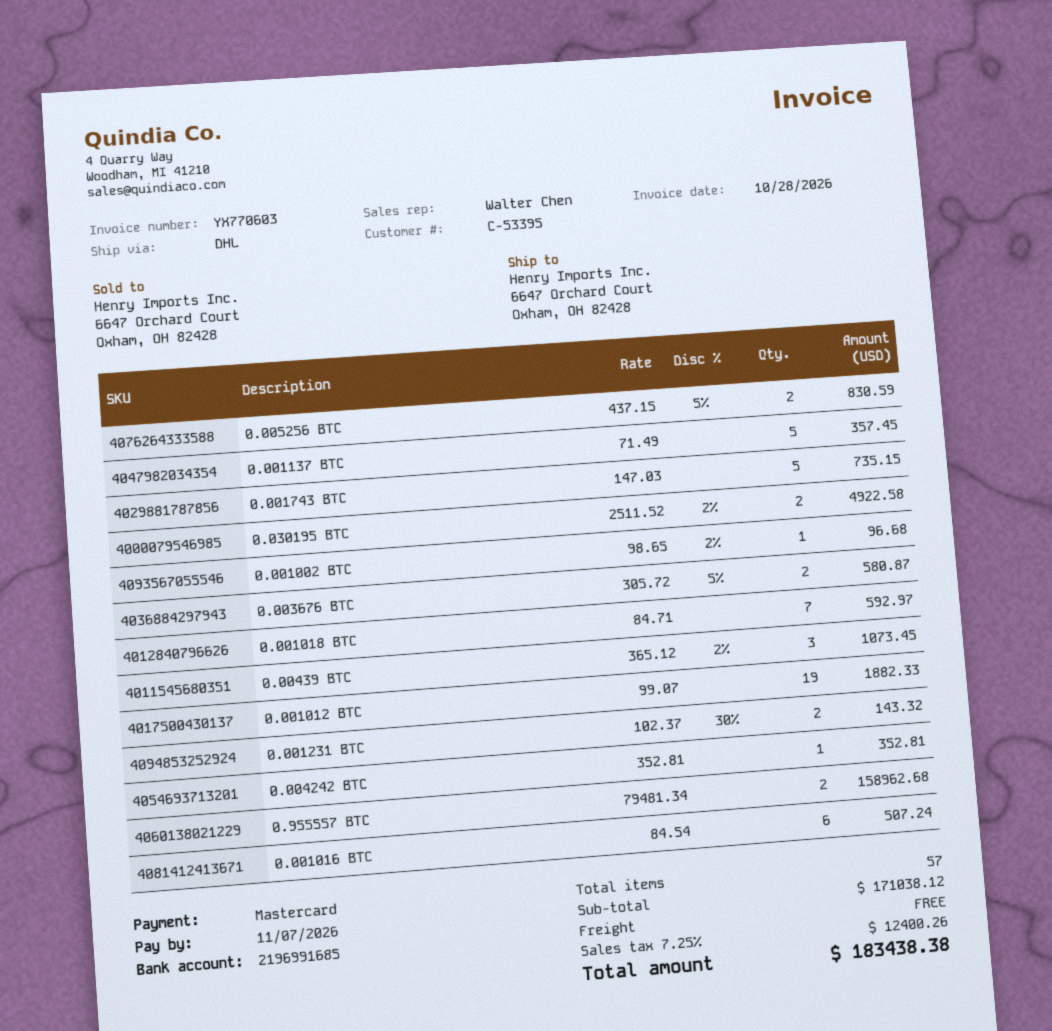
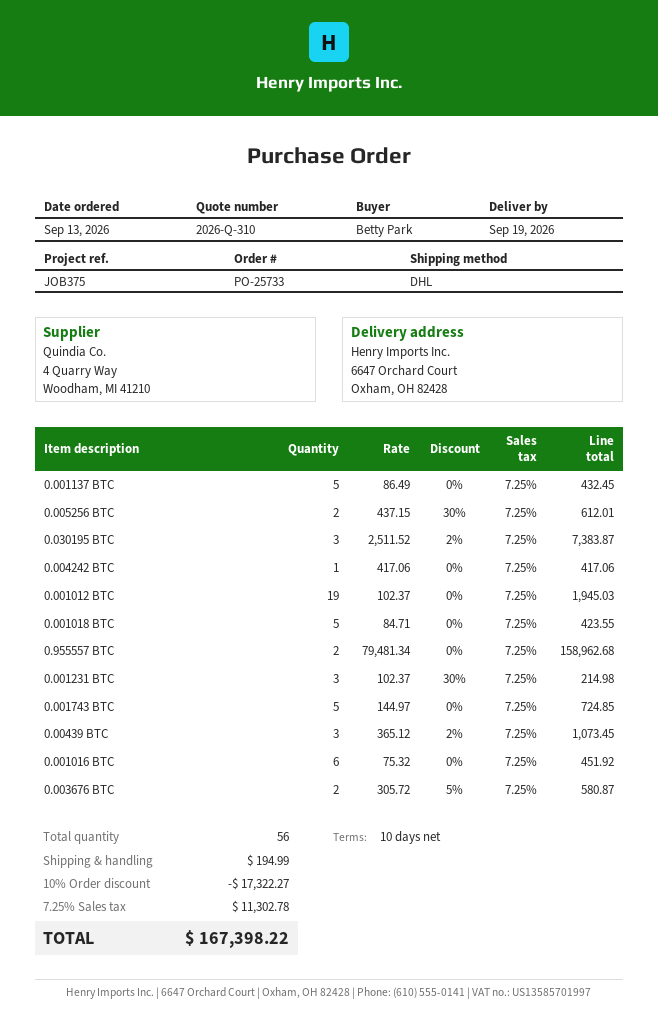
0.005256 BTC: 2 x 437.15 - 5% = 830.59 -> 2 x 437.15 - 30% = 612.01
0.001137 BTC: 5 x 71.49 = 357.45 -> 5 x 86.49 = 432.45
0.001743 BTC: 5 x 147.03 = 735.15 -> 5 x 144.97 = 724.85
0.030195 BTC: 2 x 2511.52 - 2% = 4922.58 -> 3 x 2511.52 - 2% = 7383.87
0.001002 BTC: 1 x 98.65 - 2% = 96.68 -> none
0.001018 BTC: 7 x 84.71 = 592.97 -> 5 x 84.71 = 423.55
0.001012 BTC: 19 x 99.07 = 1882.33 -> 19 x 102.37 = 1945.03
0.001231 BTC: 2 x 102.37 - 30% = 143.32 -> 3 x 102.37 - 30% = 214.98
0.004242 BTC: 1 x 352.81 = 352.81 -> 1 x 417.06 = 417.06
0.001016 BTC: 6 x 84.54 = 507.24 -> 6 x 75.32 = 451.92
total quantity: 57 -> 56
discount: none -> 10% = 17322.27
shipping: 0.00 -> 194.99
tax: 7.25% = 12400.26 -> 7.25% = 11302.78
total: 183438.38 -> 167398.22

